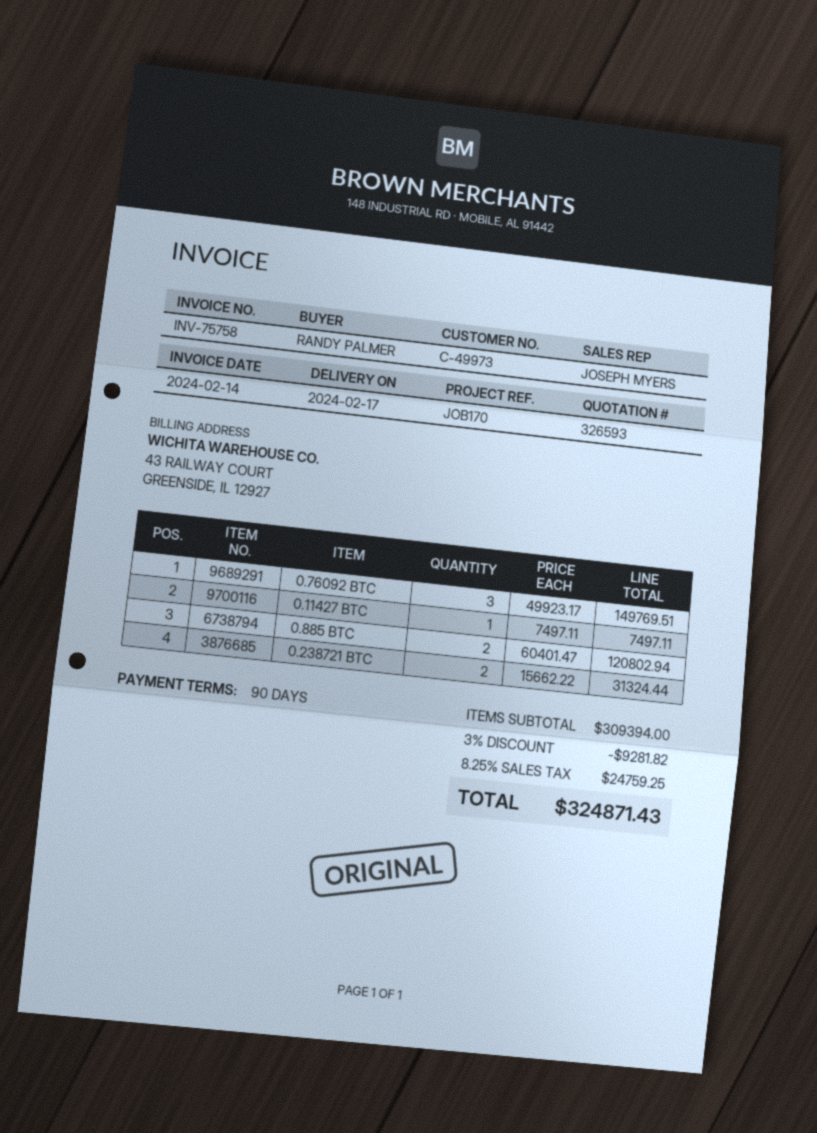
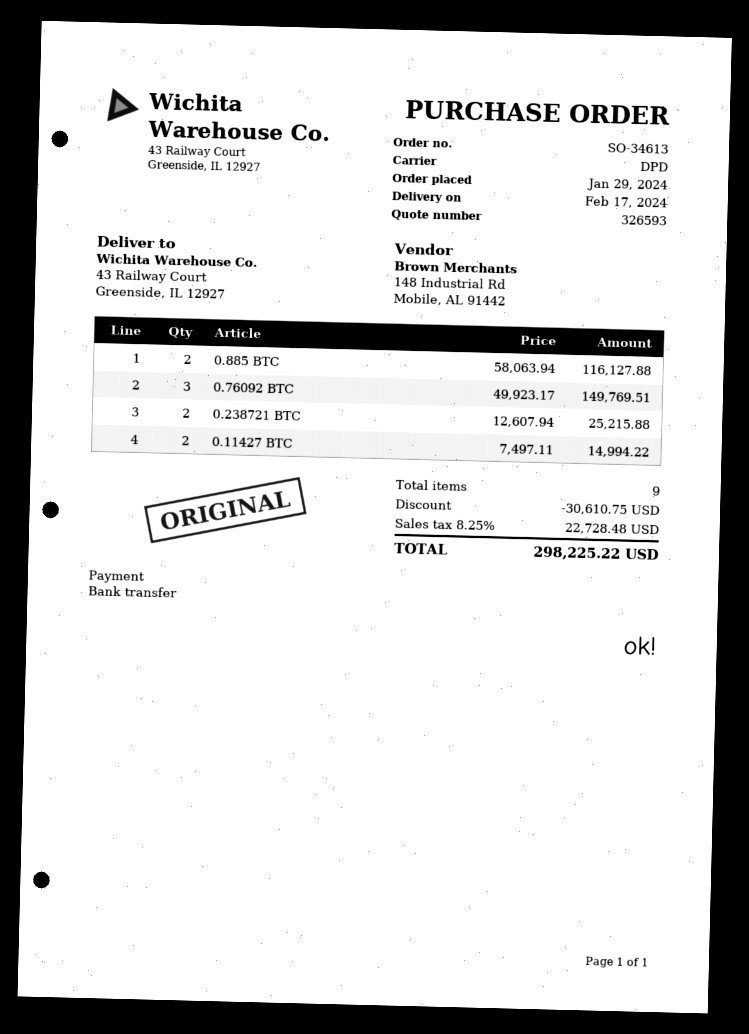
0.11427 BTC: 1 x 7497.11 = 7497.11 -> 2 x 7497.11 = 14994.22
0.885 BTC: 2 x 60401.47 = 120802.94 -> 2 x 58063.94 = 116127.88
0.238721 BTC: 2 x 15662.22 = 31324.44 -> 2 x 12607.94 = 25215.88
discount: 9281.82 -> 30610.75
tax: 8.25% = 24759.25 -> 8.25% = 22728.48
total: 324871.43 -> 298225.22

